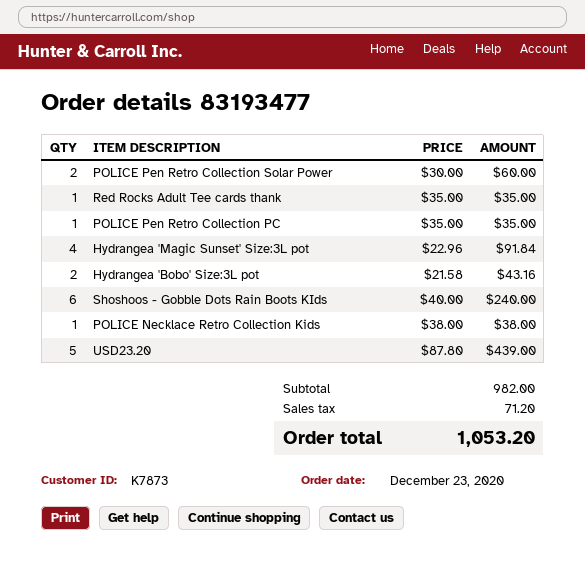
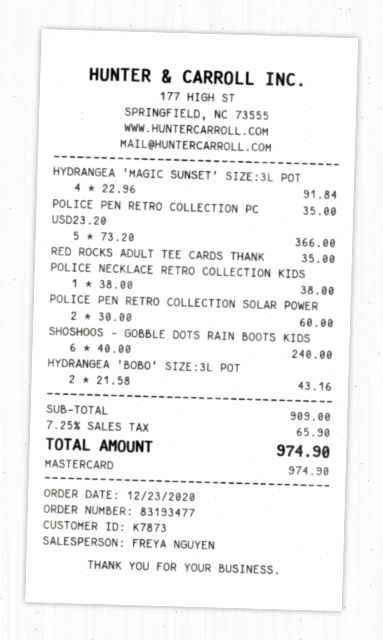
USD23.20: 5 x 87.80 = 439.00 -> 5 x 73.20 = 366.00
subtotal: 982.00 -> 909.00
tax: 71.20 -> 65.90
total: 1053.20 -> 974.90

